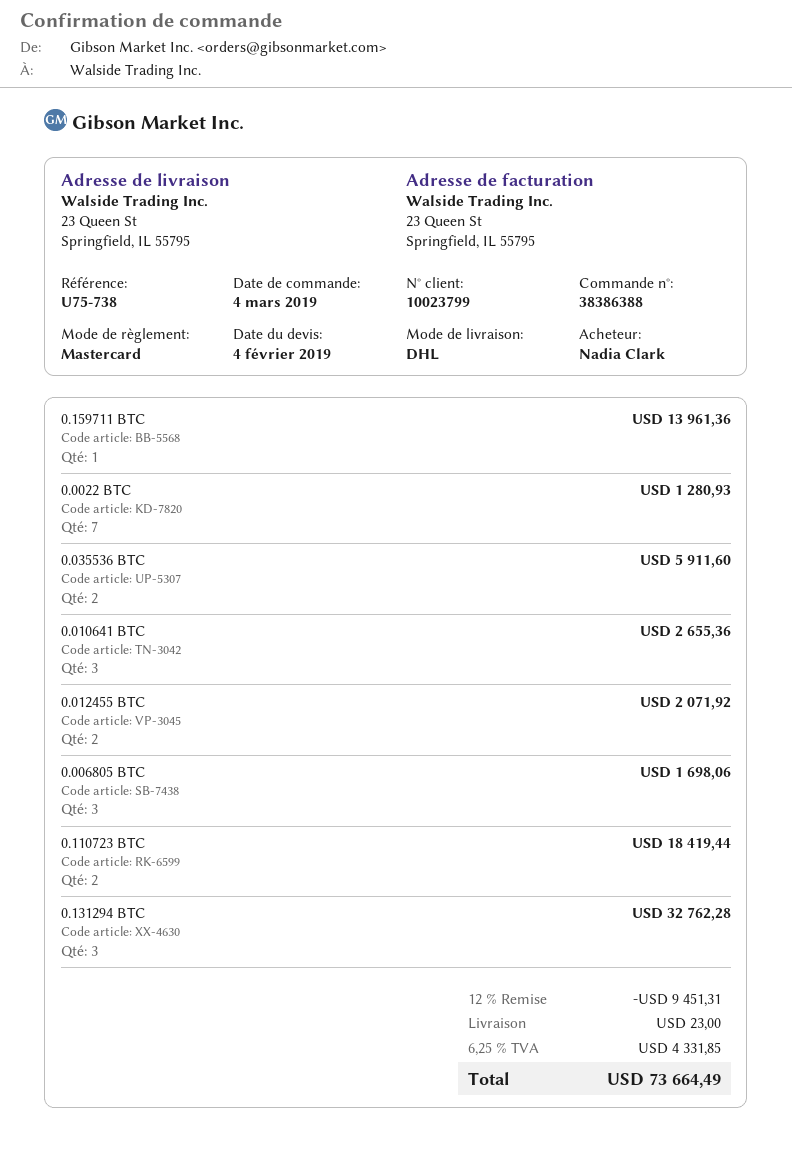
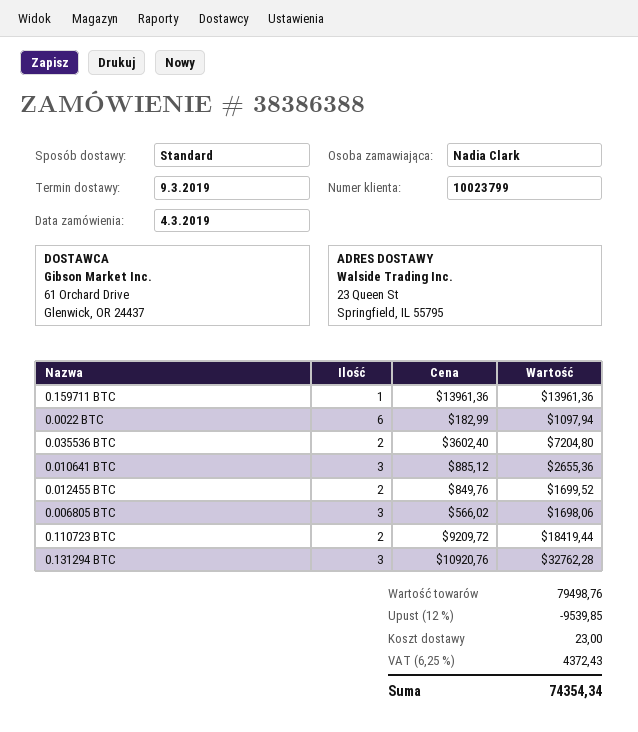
shipping method: DHL -> standard
0.0022 BTC: 7 for 1280.93 -> 6 for 1097.94
0.035536 BTC: 2 for 5911.60 -> 2 for 7204.80
0.012455 BTC: 2 for 2071.92 -> 2 for 1699.52
discount: 12% = 9451.31 -> 12% = 9539.85
tax: 6.25% = 4331.85 -> 6.25% = 4372.43
total: 73664.49 -> 74354.34

